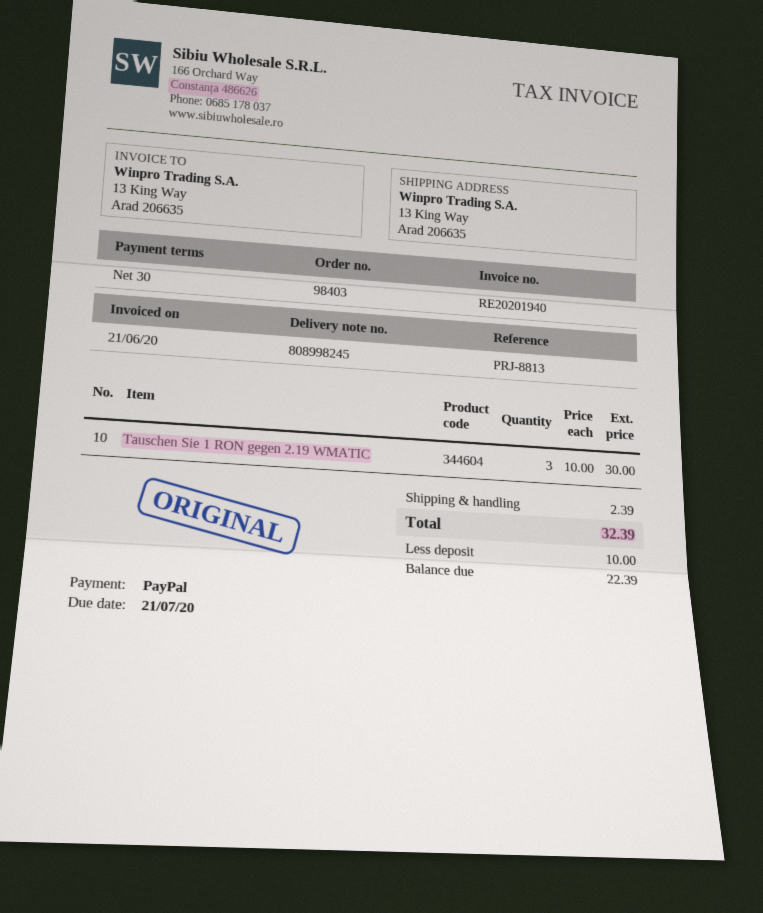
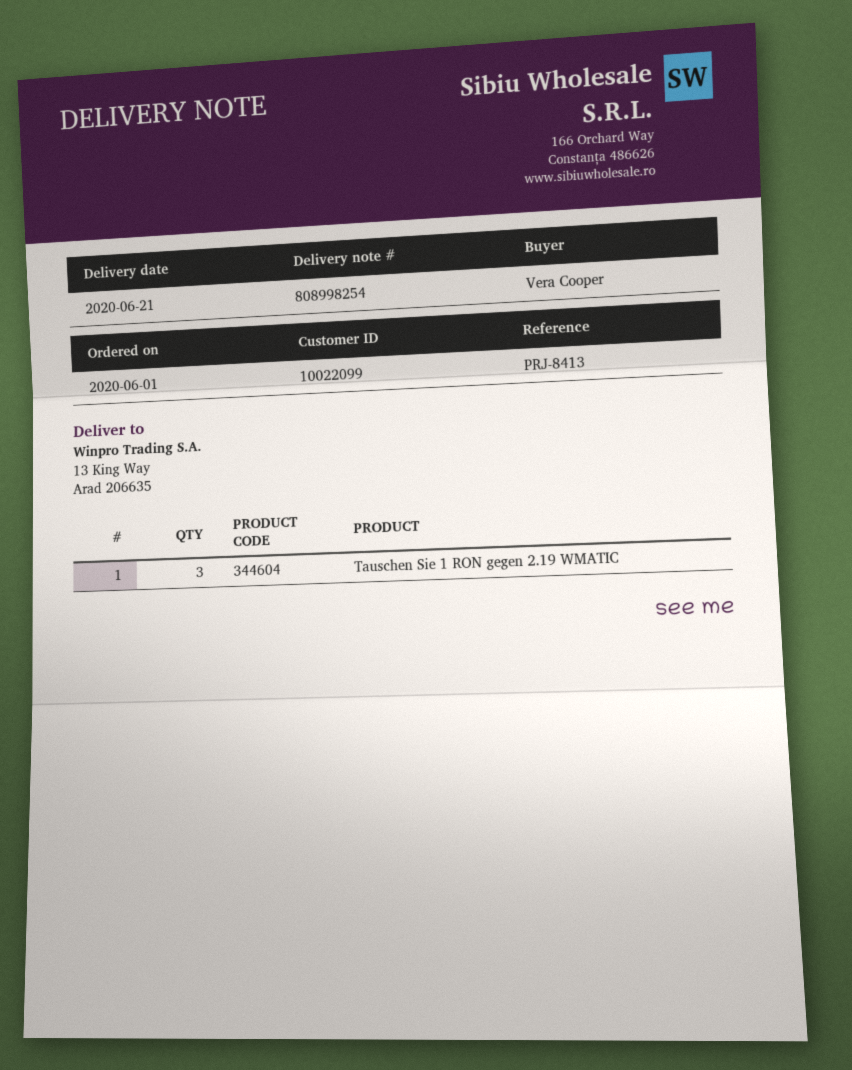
delivery note number: 808998245 -> 808998254
reference: PRJ-8813 -> PRJ-8413

